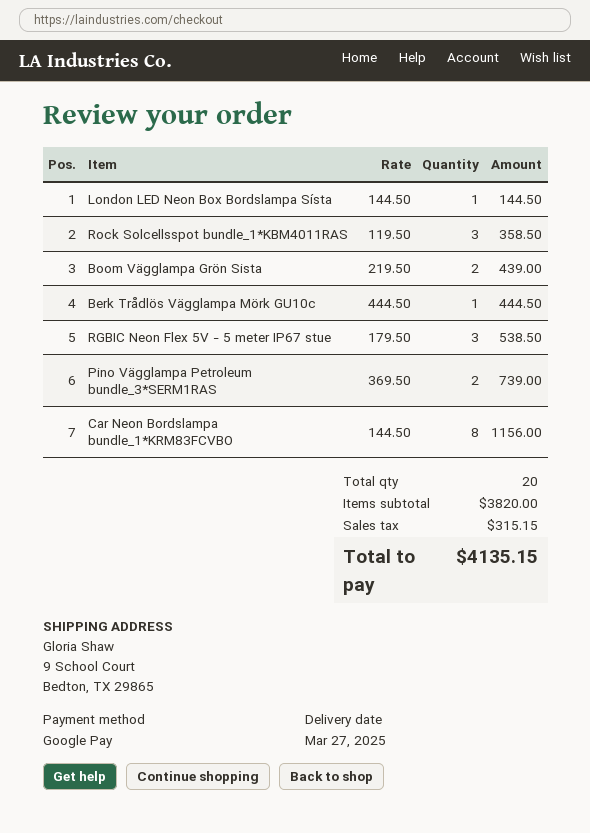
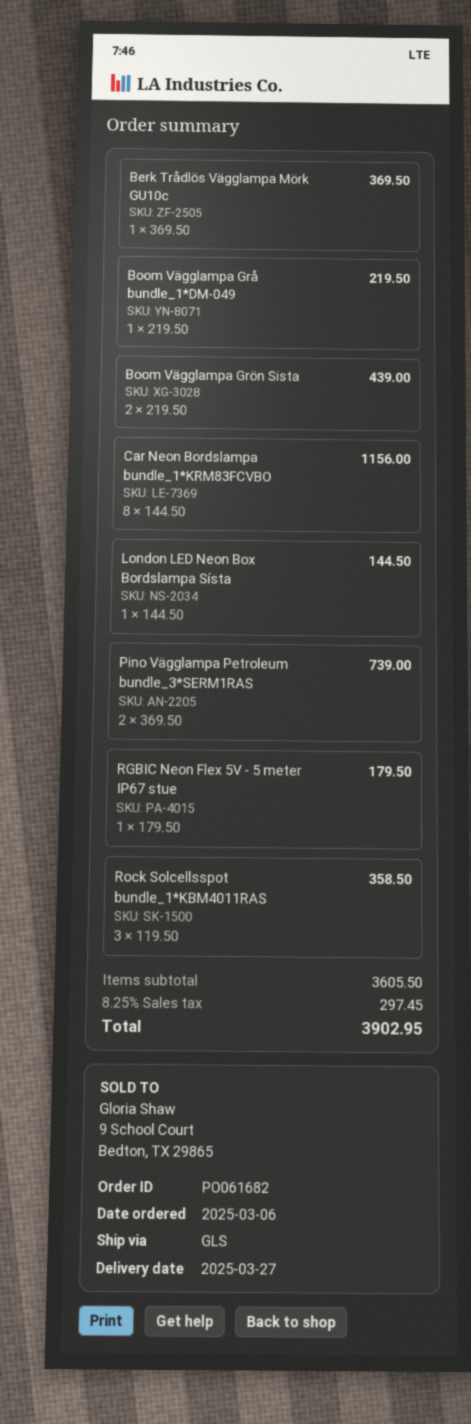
Berk Trådlös Vägglampa Mörk GU10c: 1 x 444.50 = 444.50 -> 1 x 369.50 = 369.50
RGBIC Neon Flex 5V - 5 meter IP67 stue: 3 x 179.50 = 538.50 -> 1 x 179.50 = 179.50
Boom Vägglampa Grå bundle_1*DM-049: none -> 1 x 219.50 = 219.50
subtotal: 3820.00 -> 3605.50
tax: 315.15 -> 297.45
total: 4135.15 -> 3902.95

